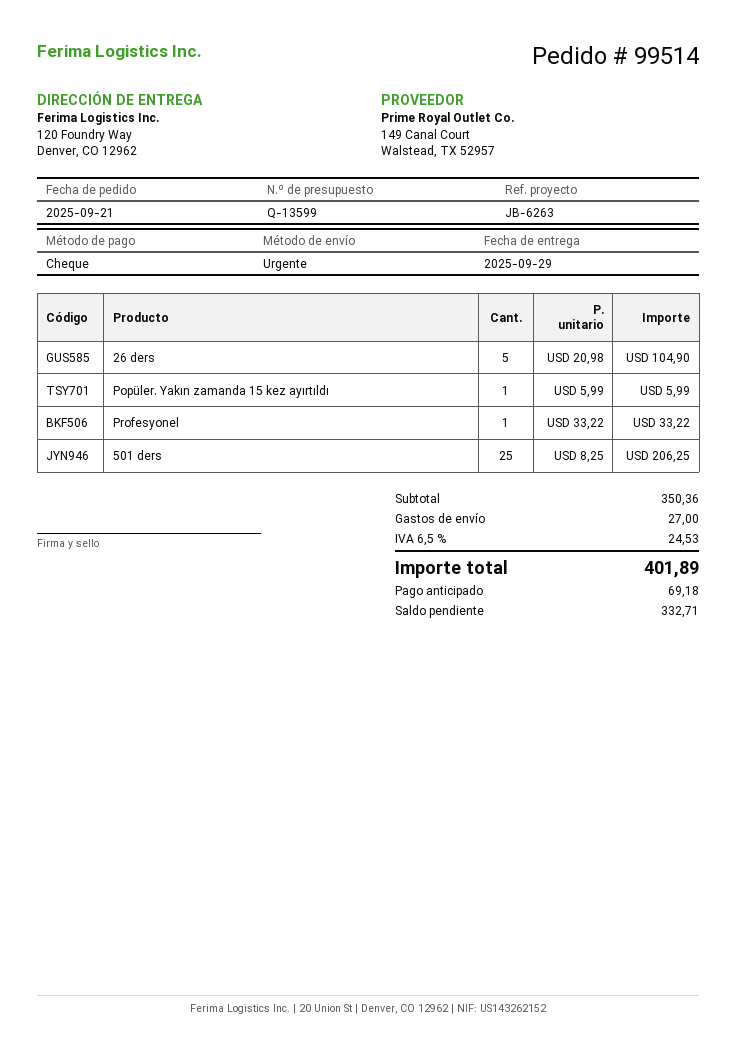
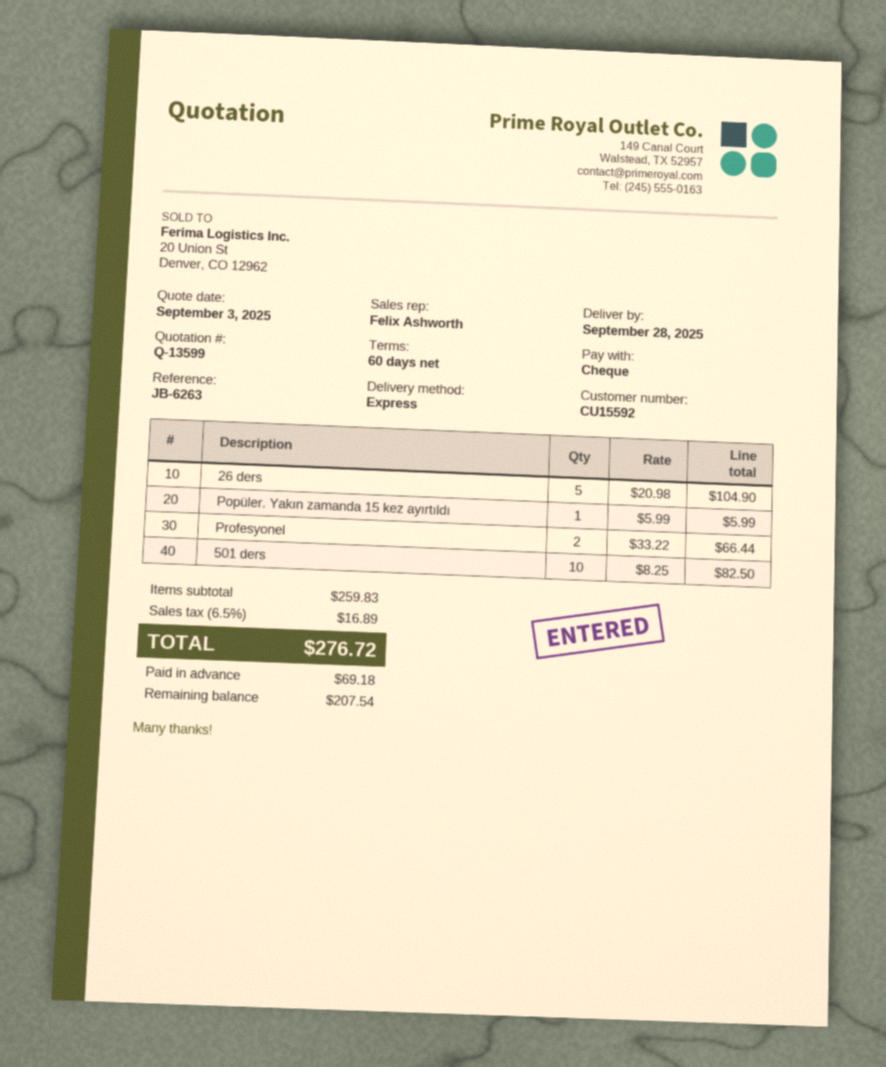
delivery date: 2025-09-29 -> 2025-09-28
Profesyonel: 1 x 33.22 = 33.22 -> 2 x 33.22 = 66.44
501 ders: 25 x 8.25 = 206.25 -> 10 x 8.25 = 82.50
subtotal: 350.36 -> 259.83
shipping: 27.00 -> none
tax: 6.5% = 24.53 -> 6.5% = 16.89
total: 401.89 -> 276.72
balance: 332.71 -> 207.54

